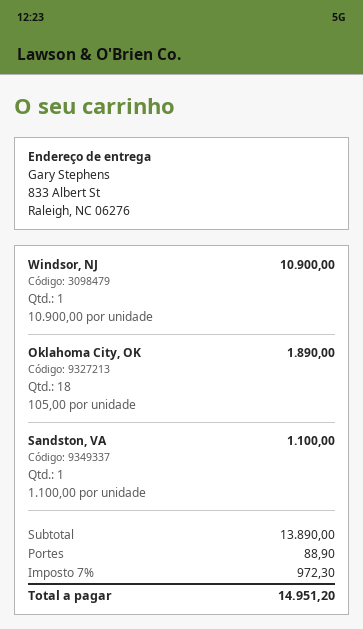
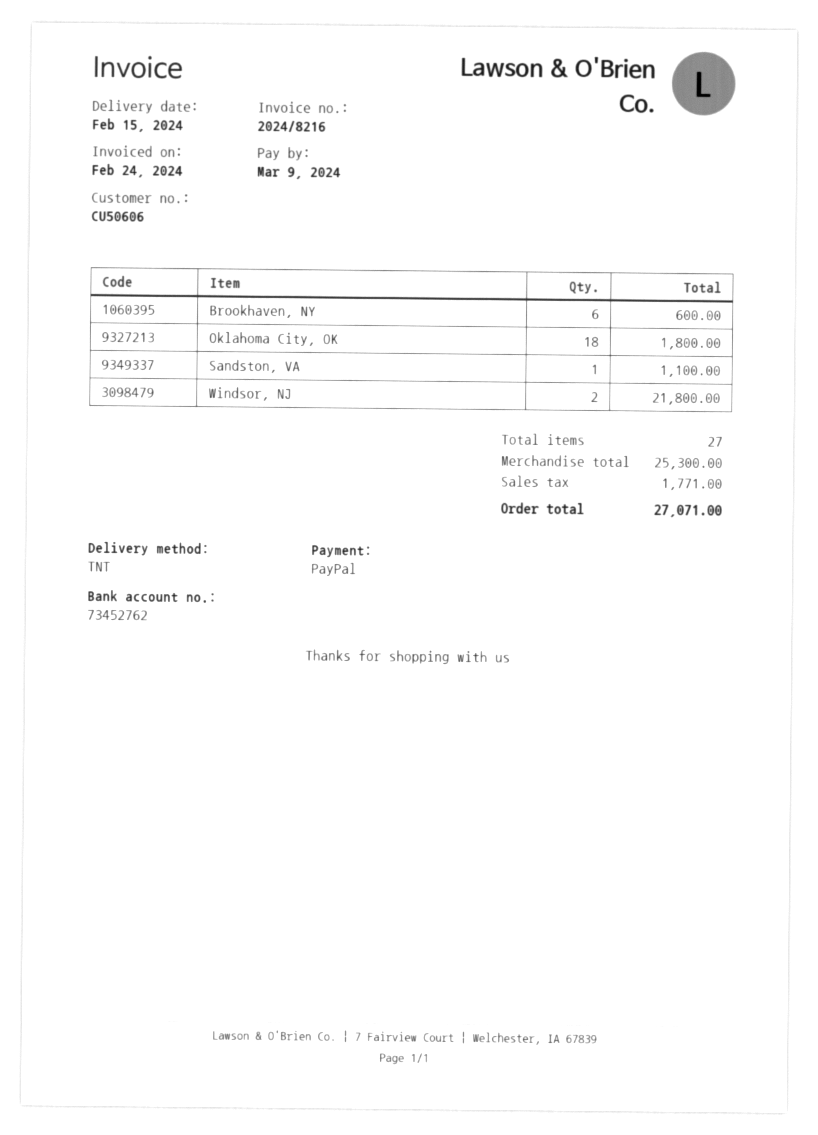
Windsor, NJ: 1 for 10900.00 -> 2 for 21800.00
Oklahoma City, OK: 18 for 1890.00 -> 18 for 1800.00
Brookhaven, NY: none -> 6 for 600.00
subtotal: 13890.00 -> 25300.00
shipping: 88.90 -> none
tax: 972.30 -> 1771.00
total: 14951.20 -> 27071.00

